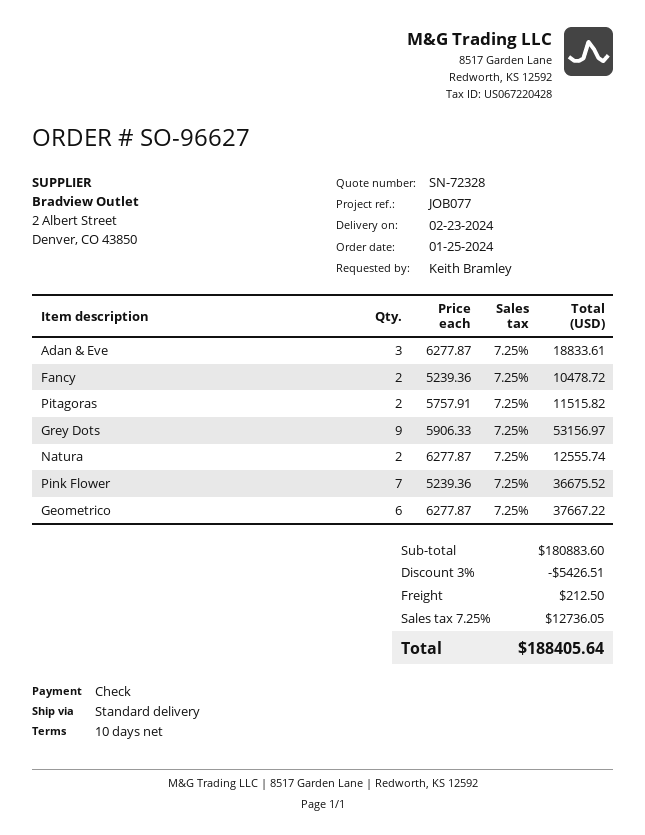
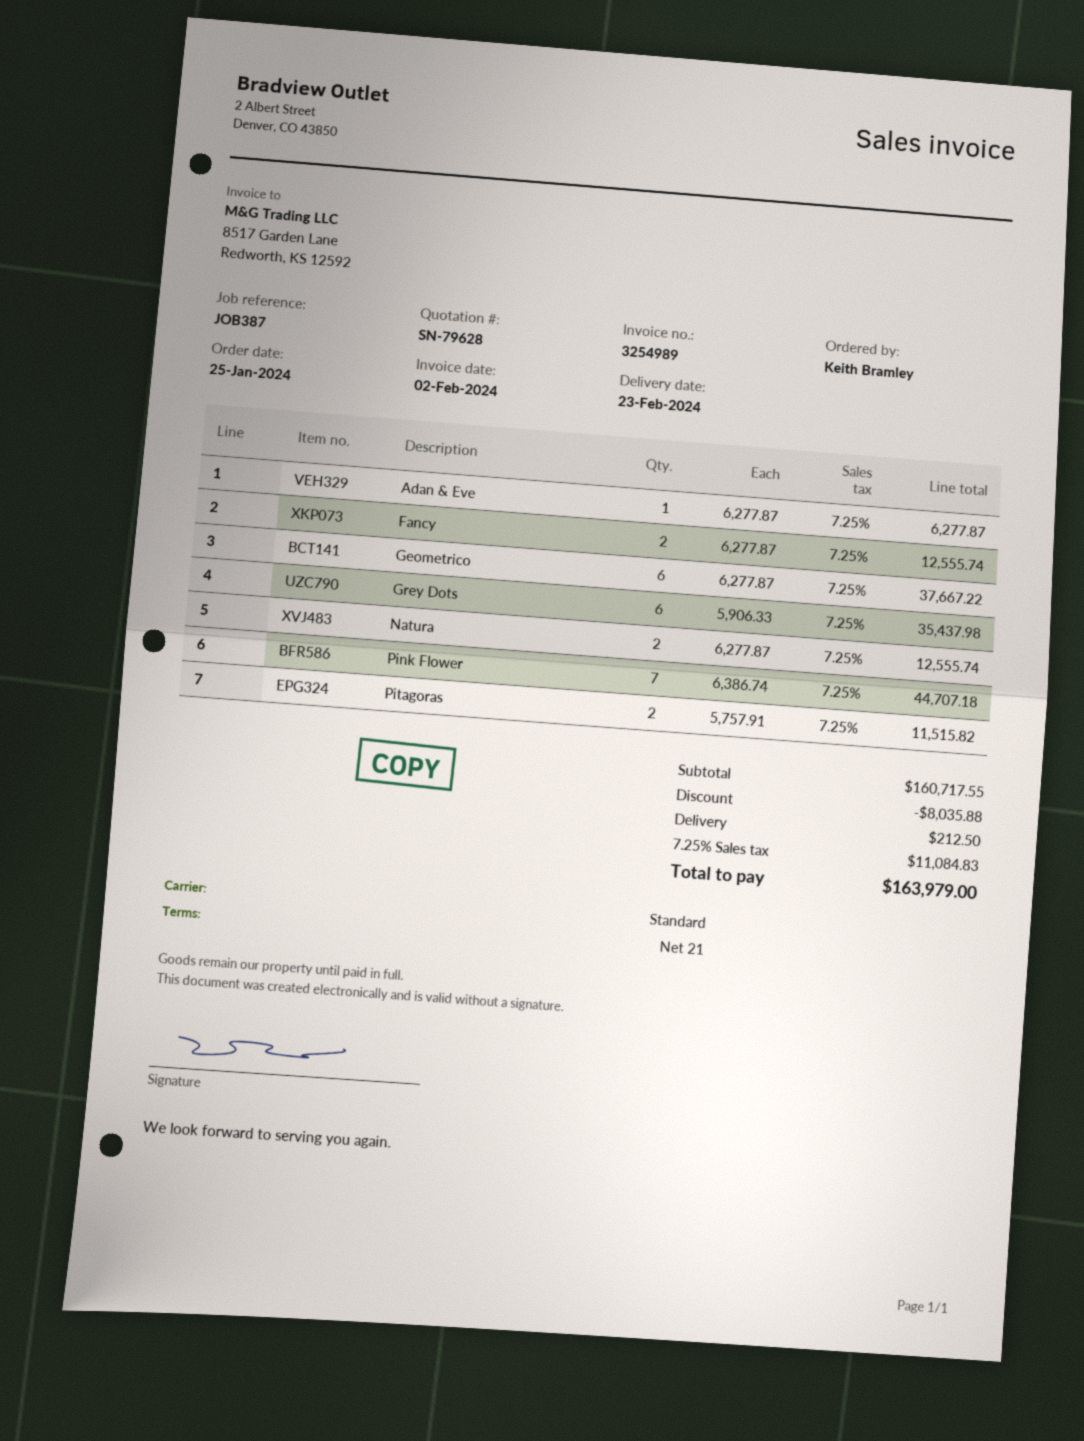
quote number: SN-72328 -> SN-79628
payment terms: 10 days -> 21 days
reference: JOB077 -> JOB387
Adan & Eve: 3 x 6277.87 = 18833.61 -> 1 x 6277.87 = 6277.87
Fancy: 2 x 5239.36 = 10478.72 -> 2 x 6277.87 = 12555.74
Grey Dots: 9 x 5906.33 = 53156.97 -> 6 x 5906.33 = 35437.98
Pink Flower: 7 x 5239.36 = 36675.52 -> 7 x 6386.74 = 44707.18
subtotal: 180883.60 -> 160717.55
discount: 5426.51 -> 8035.88
tax: 7.25% = 12736.05 -> 7.25% = 11084.83
total: 188405.64 -> 163979.00

